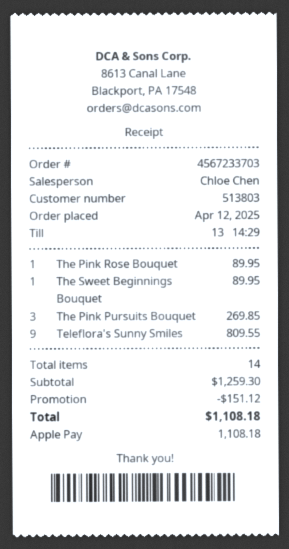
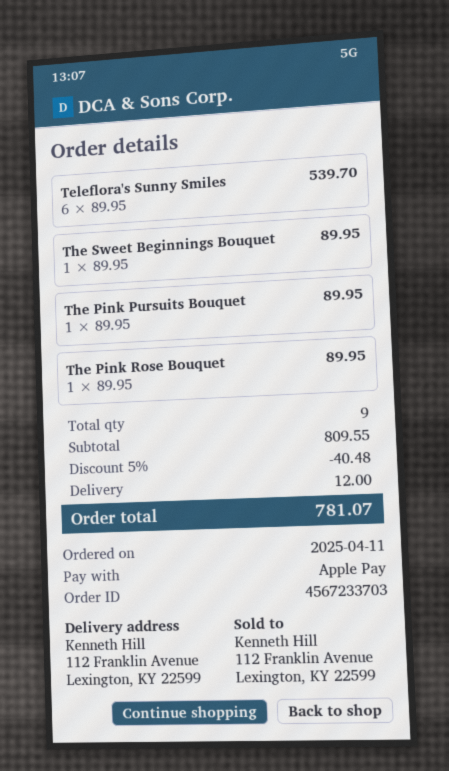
order date: 2025-04-12 -> 2025-04-11
The Pink Pursuits Bouquet: 3 for 269.85 -> 1 for 89.95
Teleflora's Sunny Smiles: 9 for 809.55 -> 6 for 539.70
total quantity: 14 -> 9
subtotal: 1259.30 -> 809.55
discount: 151.12 -> 40.48
shipping: none -> 12.00
total: 1108.18 -> 781.07

